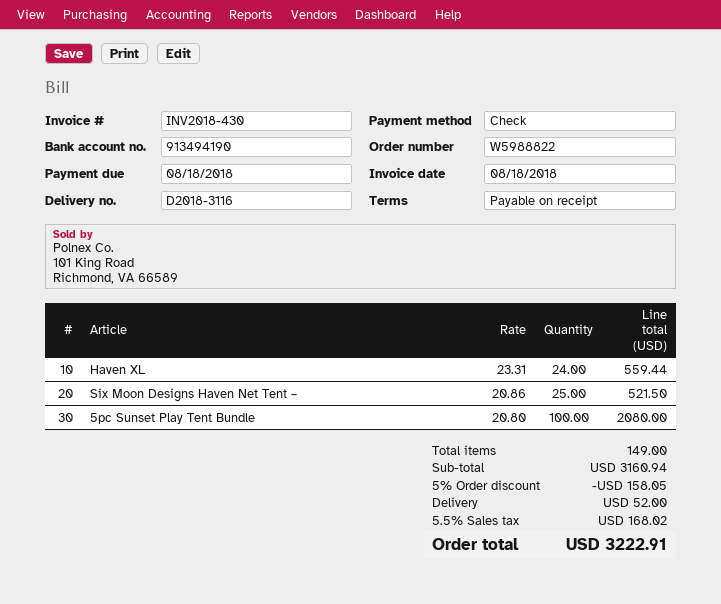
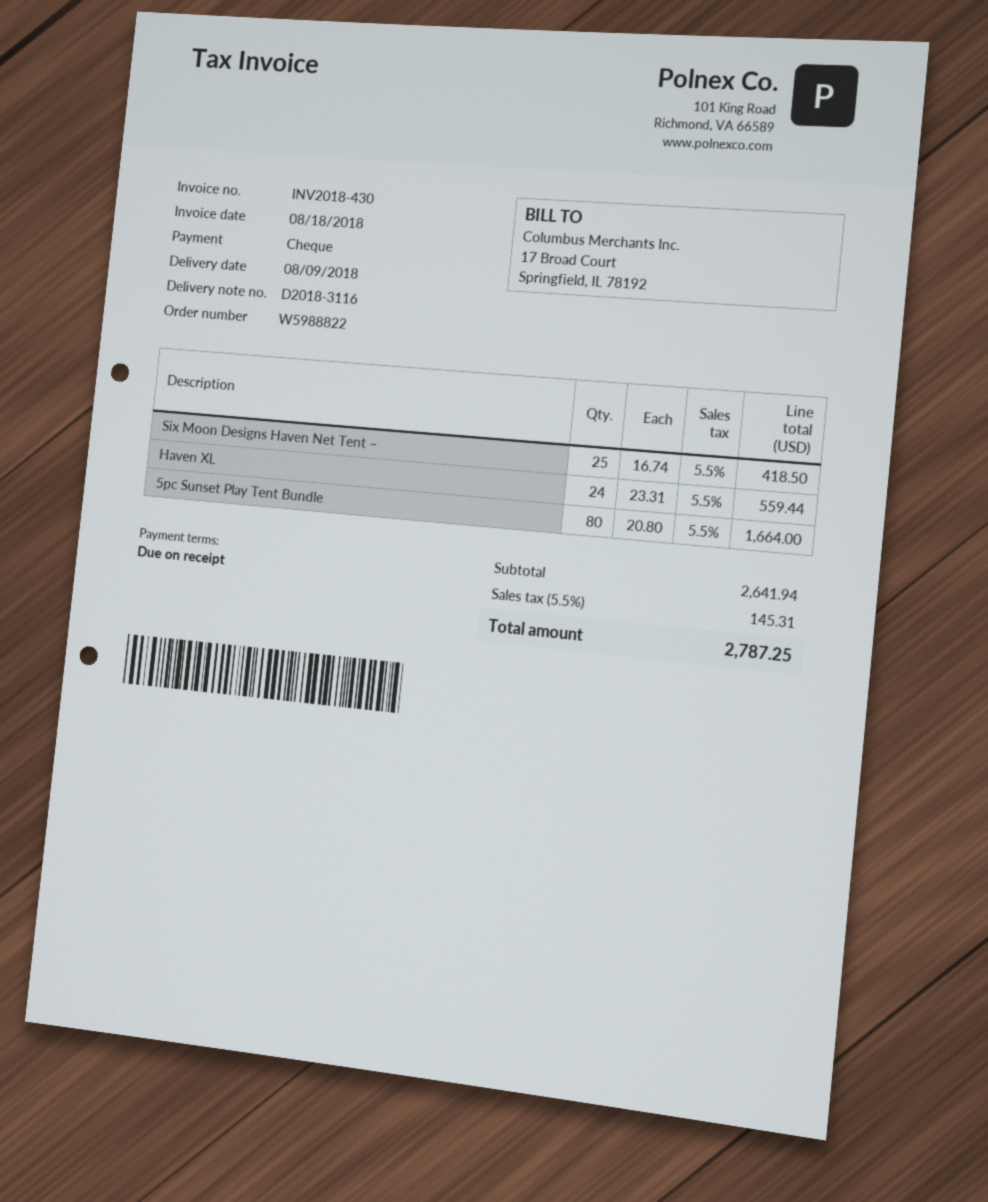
Six Moon Designs Haven Net Tent –: 25 x 20.86 = 521.50 -> 25 x 16.74 = 418.50
5pc Sunset Play Tent Bundle: 100 x 20.80 = 2080.00 -> 80 x 20.80 = 1664.00
subtotal: 3160.94 -> 2641.94
discount: 5% = 158.05 -> none
shipping: 52.00 -> none
tax: 5.5% = 168.02 -> 5.5% = 145.31
total: 3222.91 -> 2787.25

